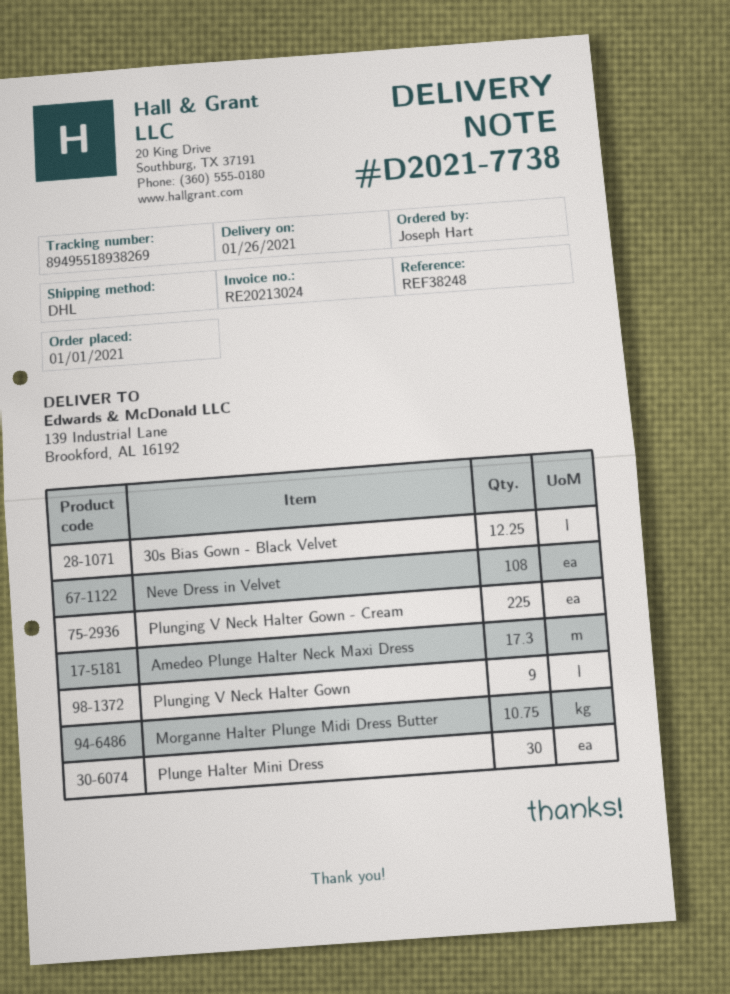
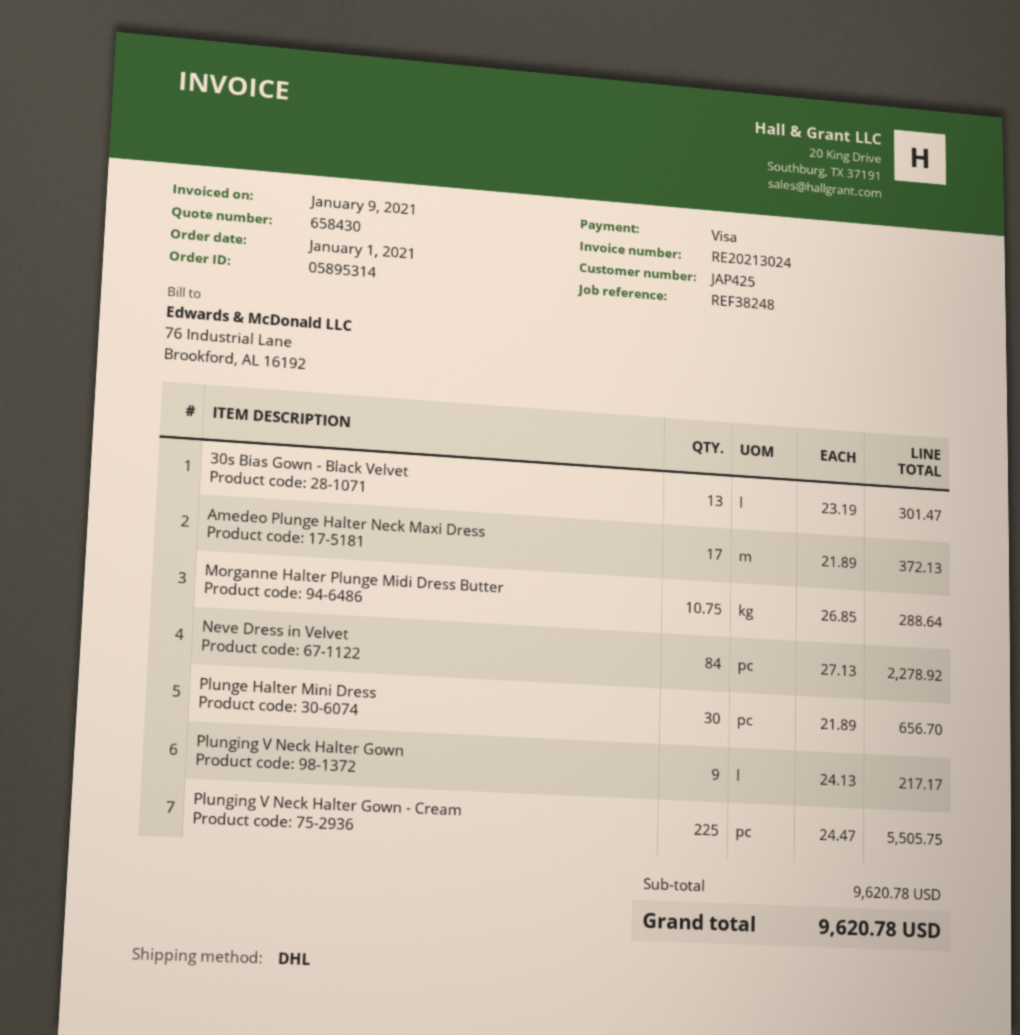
30s Bias Gown - Black Velvet: 12.25 -> 13
Neve Dress in Velvet: 108 -> 84
Amedeo Plunge Halter Neck Maxi Dress: 17.3 -> 17

